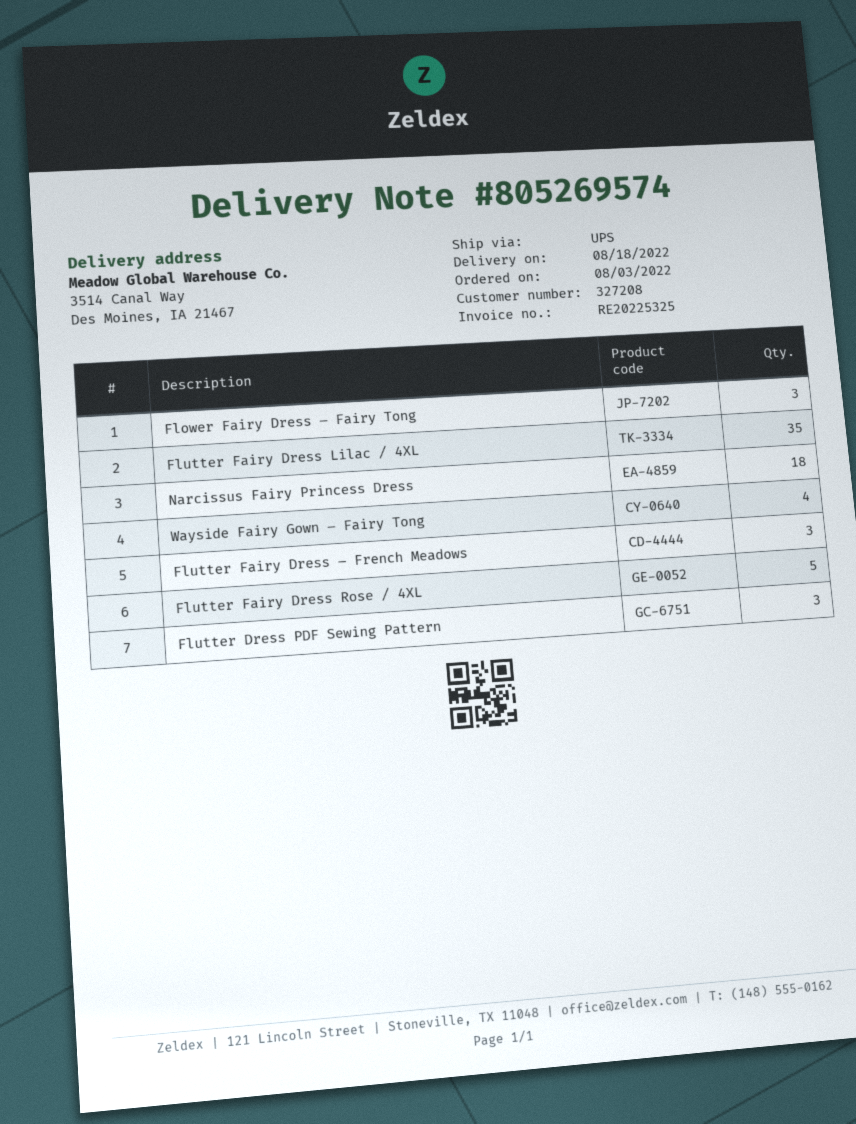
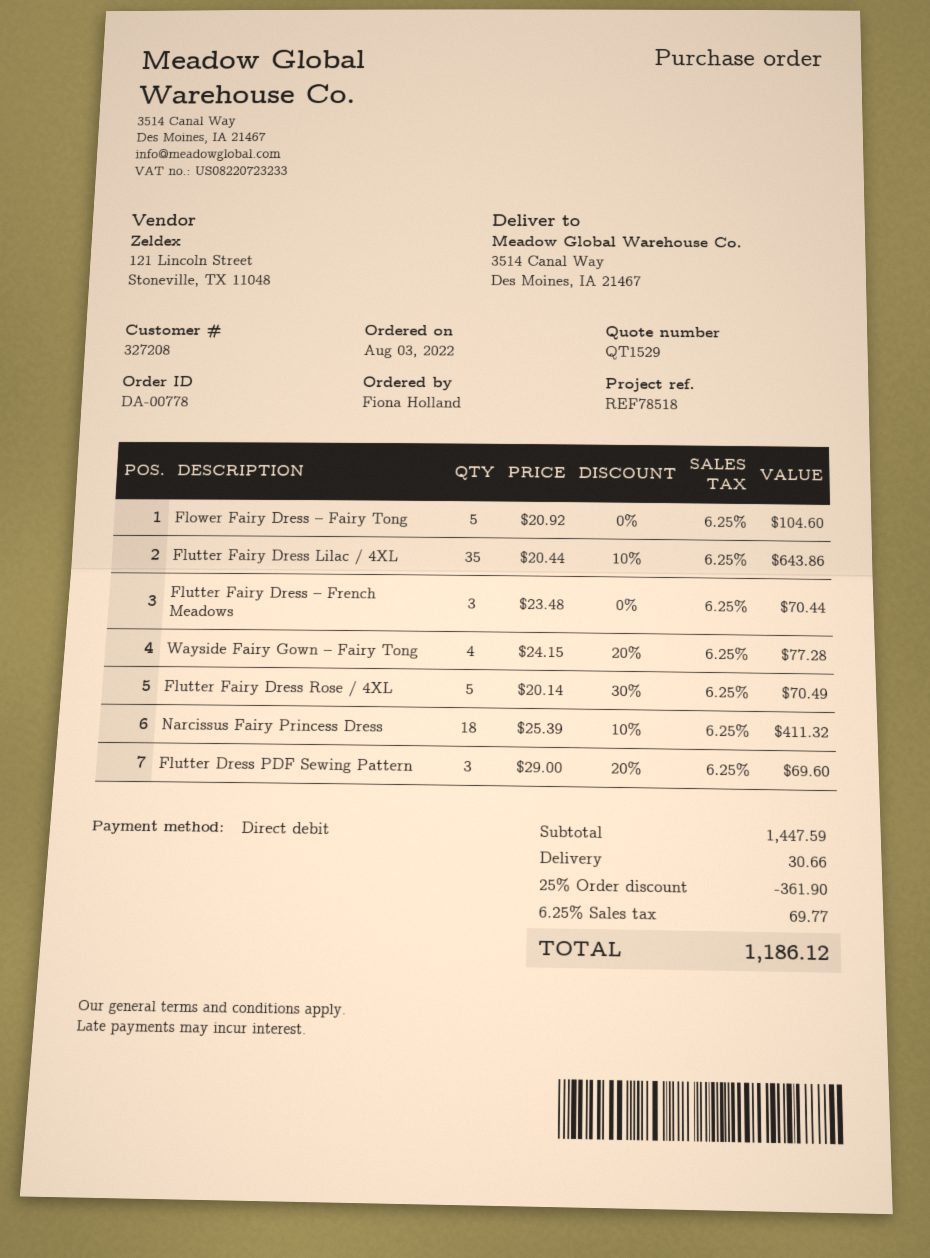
Flower Fairy Dress – Fairy Tong: 3 -> 5

